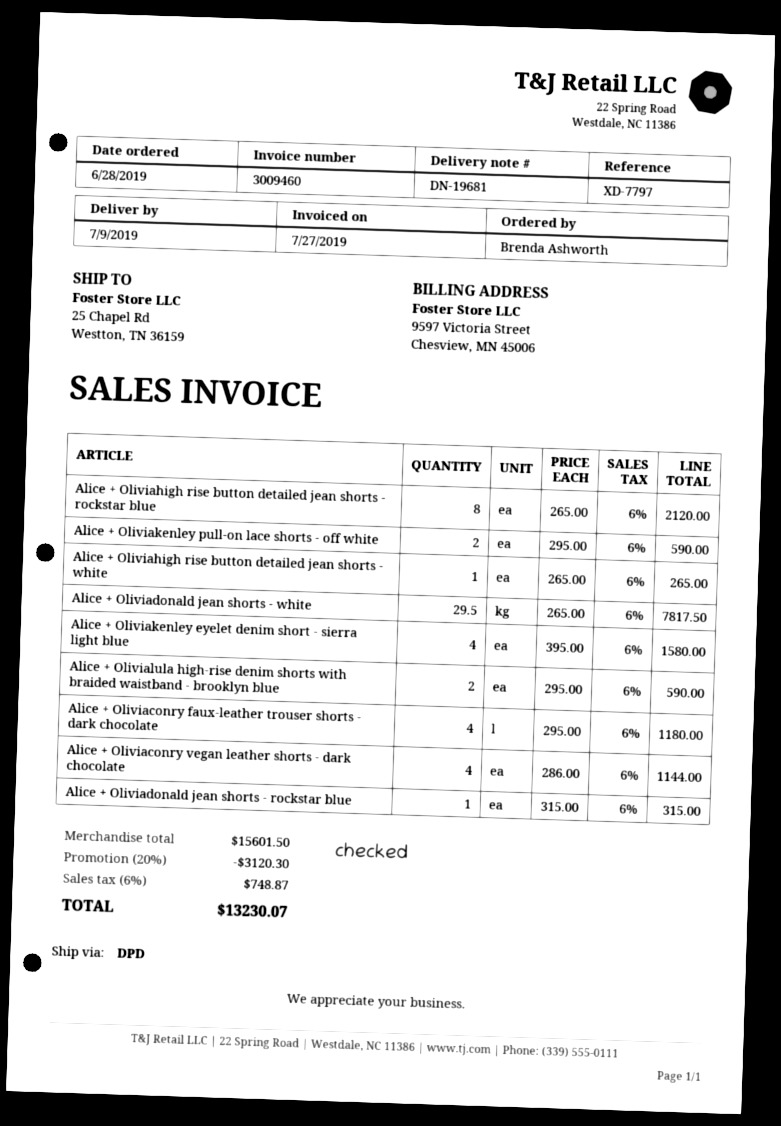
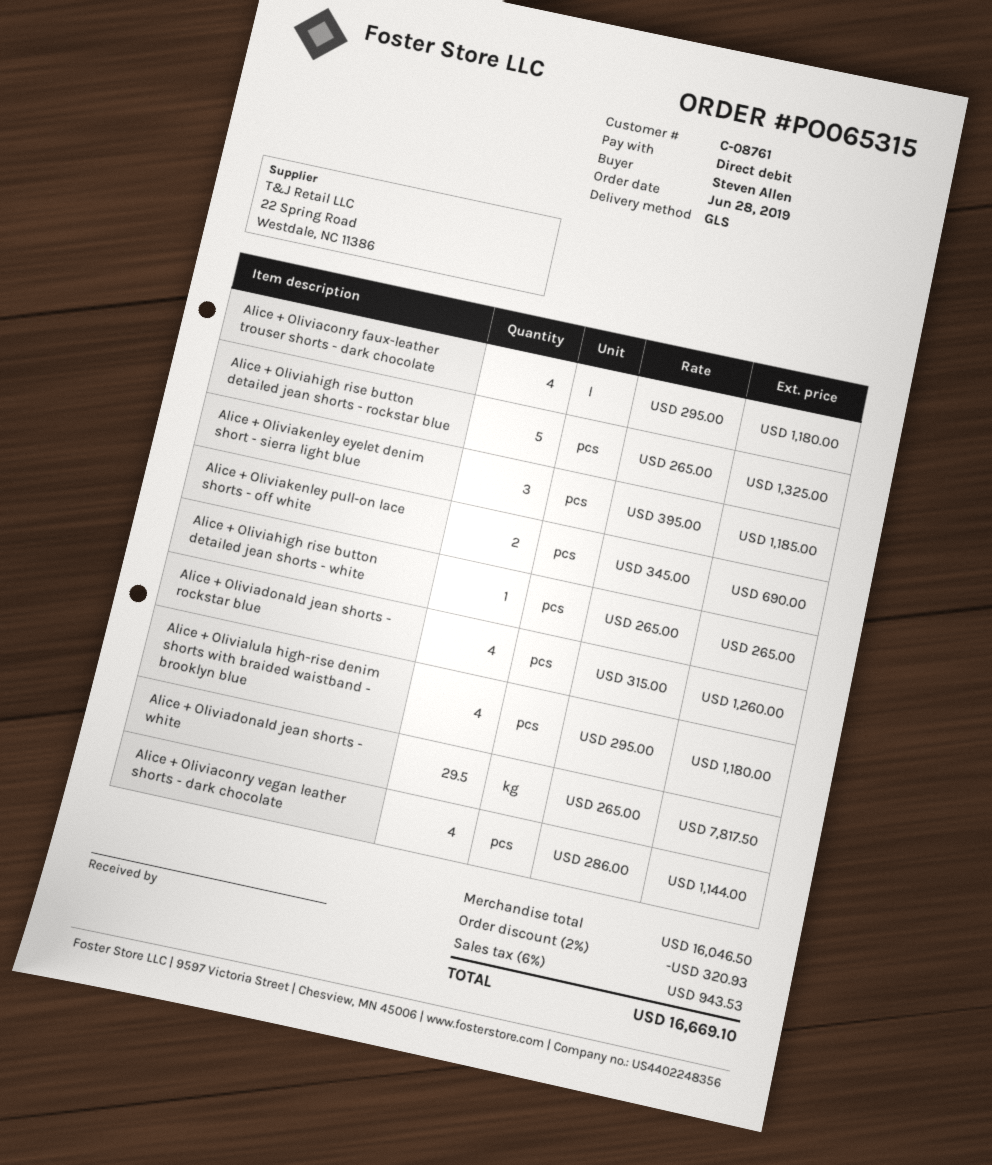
ordered by: Brenda Ashworth -> Steven Allen
shipping method: DPD -> GLS
Alice + Oliviahigh rise button detailed jean shorts - rockstar blue: 8 x 265.00 = 2120.00 -> 5 x 265.00 = 1325.00
Alice + Oliviakenley pull-on lace shorts - off white: 2 x 295.00 = 590.00 -> 2 x 345.00 = 690.00
Alice + Oliviakenley eyelet denim short - sierra light blue: 4 x 395.00 = 1580.00 -> 3 x 395.00 = 1185.00
Alice + Olivialula high-rise denim shorts with braided waistband - brooklyn blue: 2 x 295.00 = 590.00 -> 4 x 295.00 = 1180.00
Alice + Oliviadonald jean shorts - rockstar blue: 1 x 315.00 = 315.00 -> 4 x 315.00 = 1260.00
subtotal: 15601.50 -> 16046.50
discount: 20% = 3120.30 -> 2% = 320.93
tax: 6% = 748.87 -> 6% = 943.53
total: 13230.07 -> 16669.10

